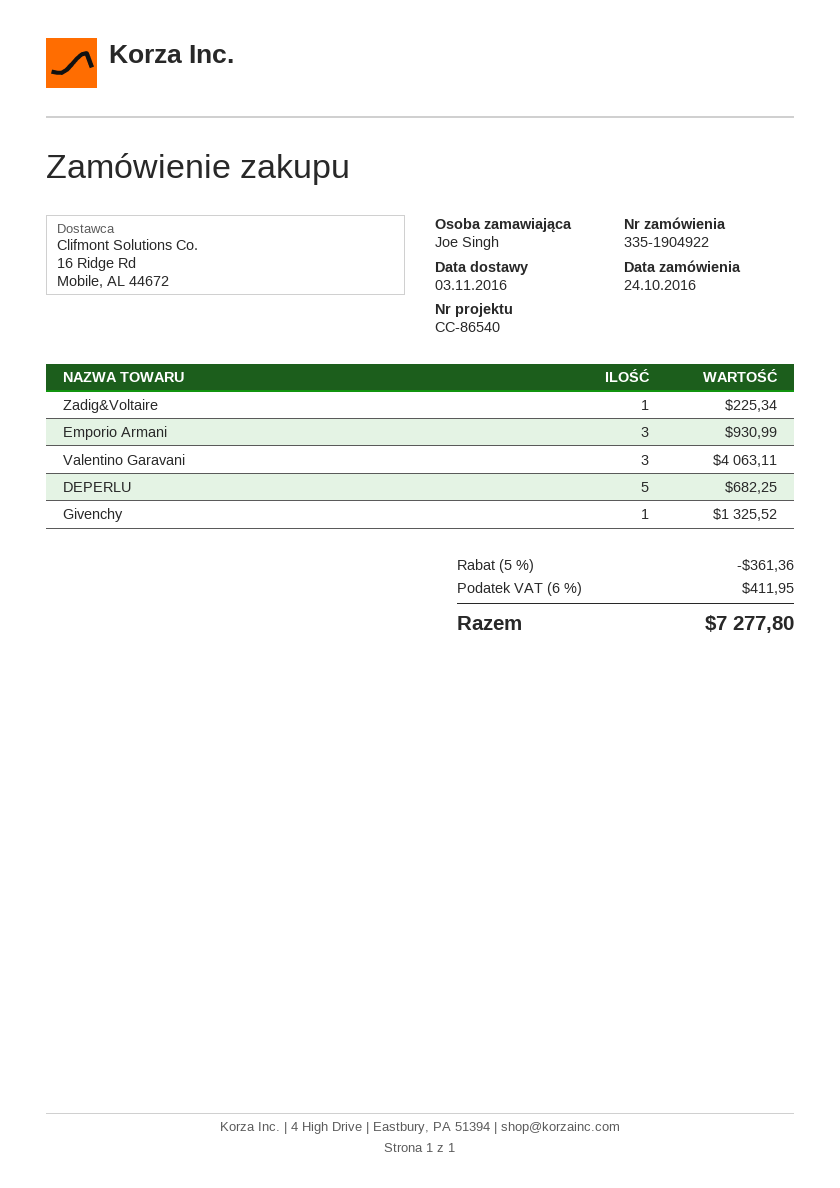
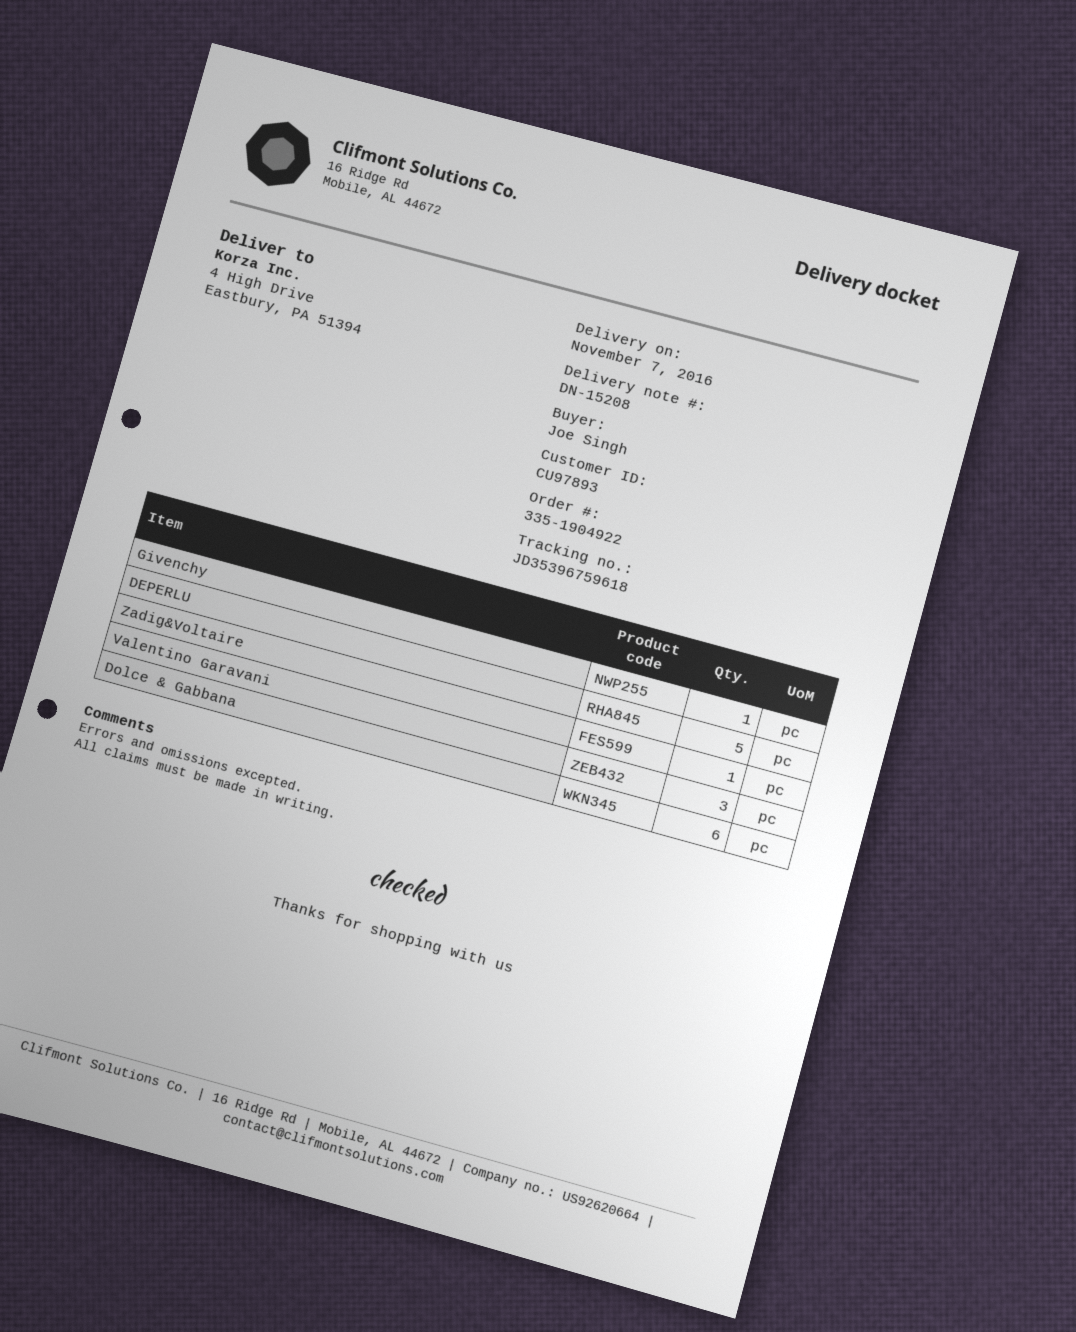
delivery date: 2016-11-03 -> 2016-11-07
Emporio Armani: 3 -> none
Dolce & Gabbana: none -> 6

